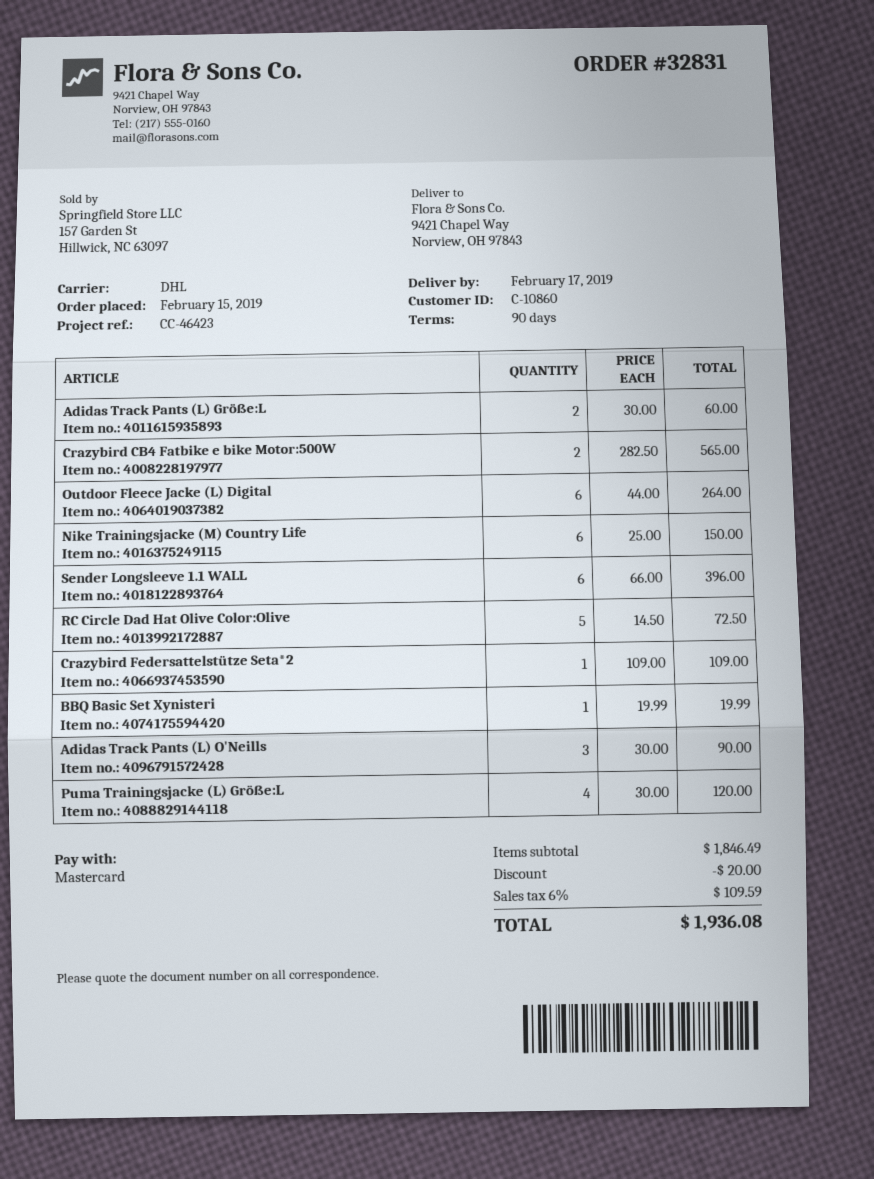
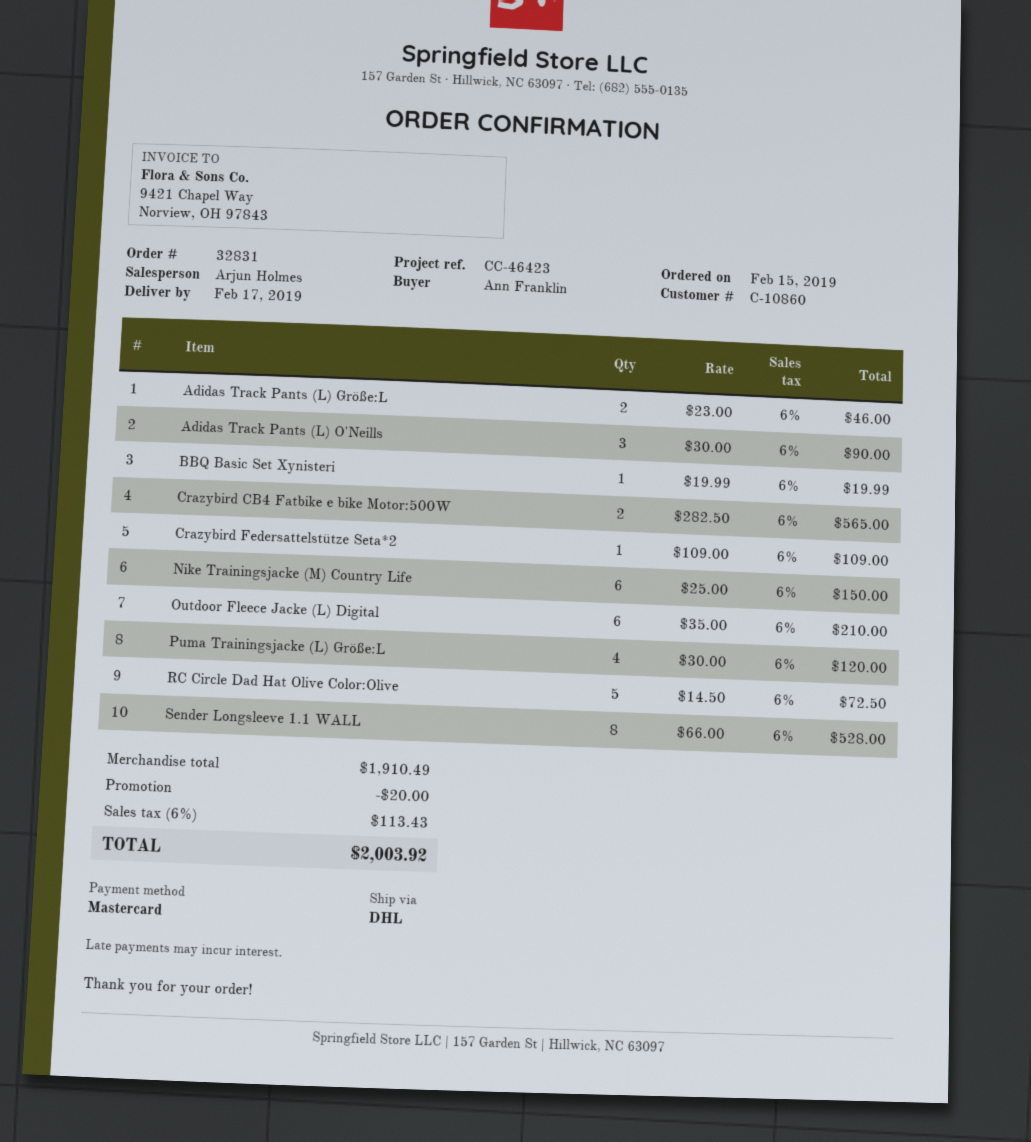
Adidas Track Pants (L) Größe:L: 2 x 30.00 = 60.00 -> 2 x 23.00 = 46.00
Outdoor Fleece Jacke (L) Digital: 6 x 44.00 = 264.00 -> 6 x 35.00 = 210.00
Sender Longsleeve 1.1 WALL: 6 x 66.00 = 396.00 -> 8 x 66.00 = 528.00
subtotal: 1846.49 -> 1910.49
tax: 6% = 109.59 -> 6% = 113.43
total: 1936.08 -> 2003.92

